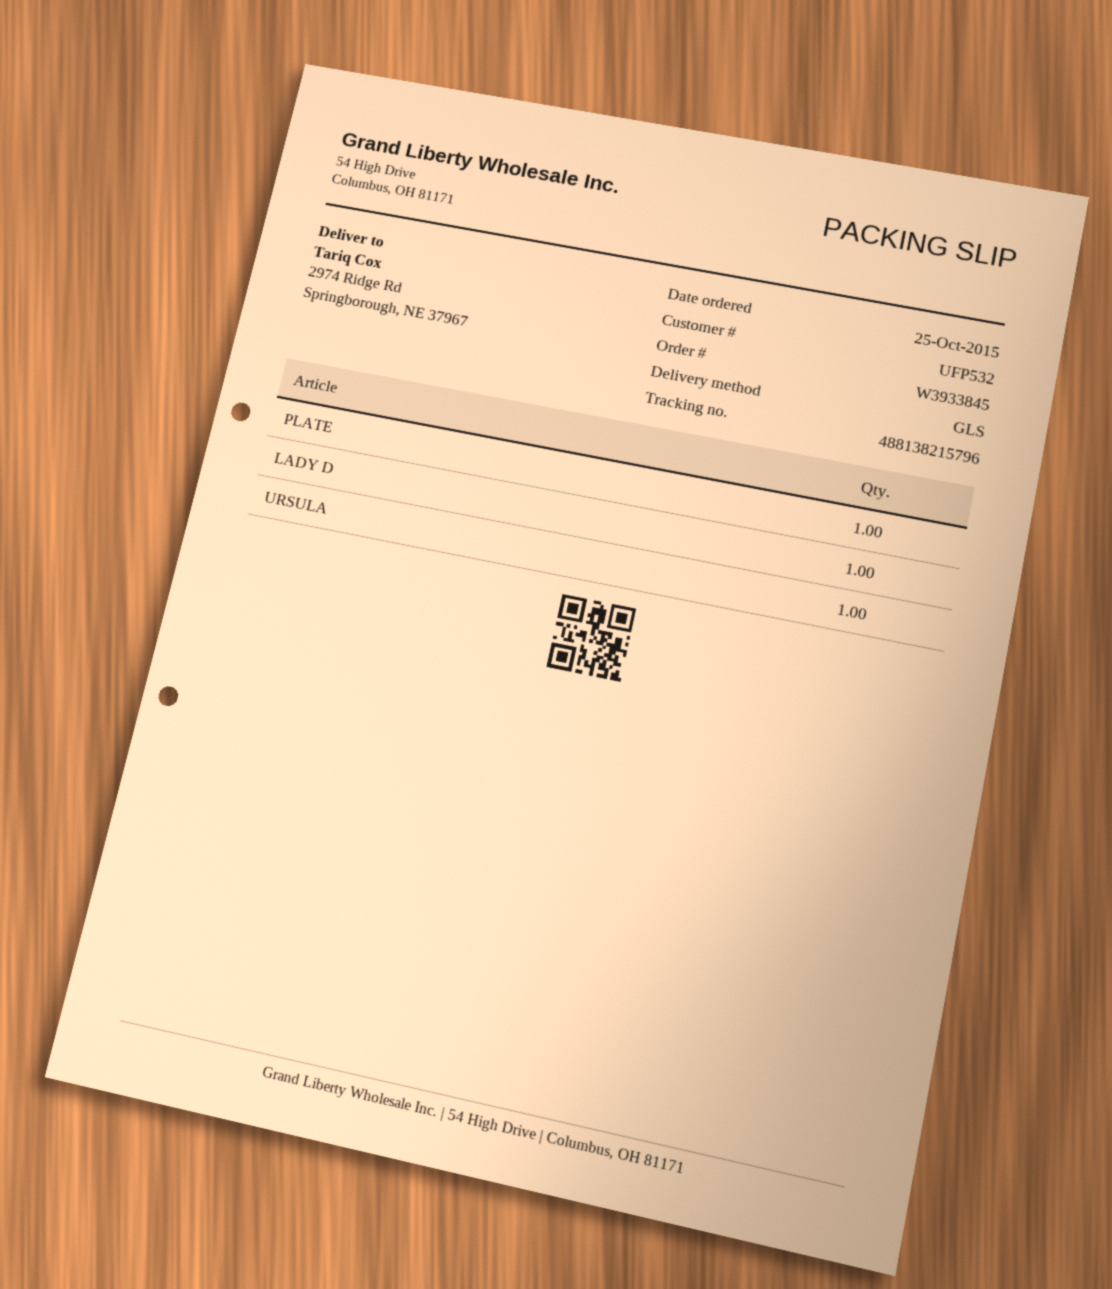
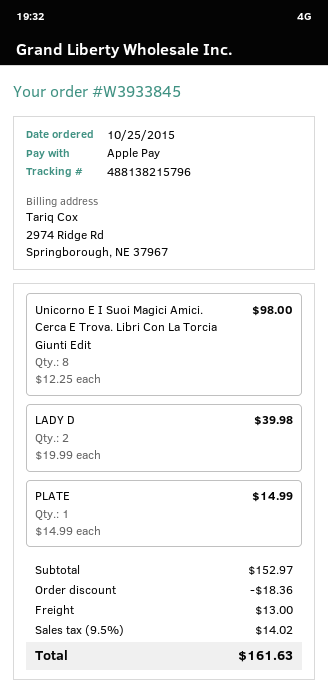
LADY D: 1 -> 2
URSULA: 1 -> none
Unicorno E I Suoi Magici Amici. Cerca E Trova. Libri Con La Torcia Giunti Edit: none -> 8

